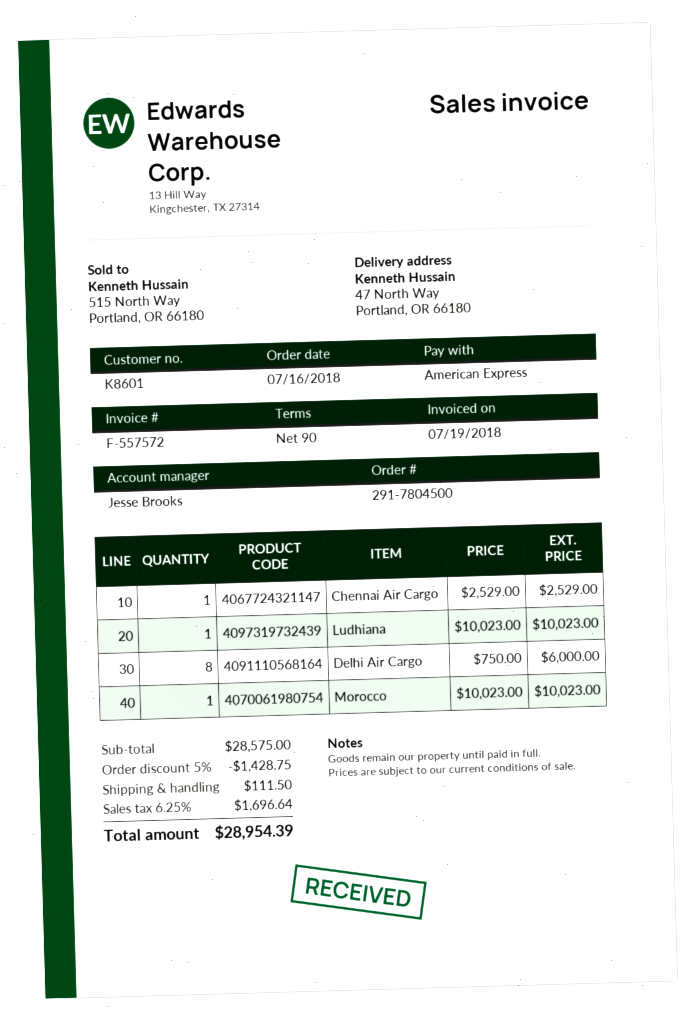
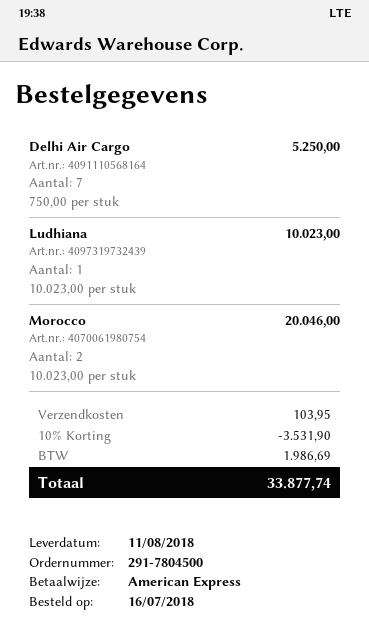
Chennai Air Cargo: 1 x 2529.00 = 2529.00 -> none
Delhi Air Cargo: 8 x 750.00 = 6000.00 -> 7 x 750.00 = 5250.00
Morocco: 1 x 10023.00 = 10023.00 -> 2 x 10023.00 = 20046.00
discount: 5% = 1428.75 -> 10% = 3531.90
shipping: 111.50 -> 103.95
tax: 1696.64 -> 1986.69
total: 28954.39 -> 33877.74

